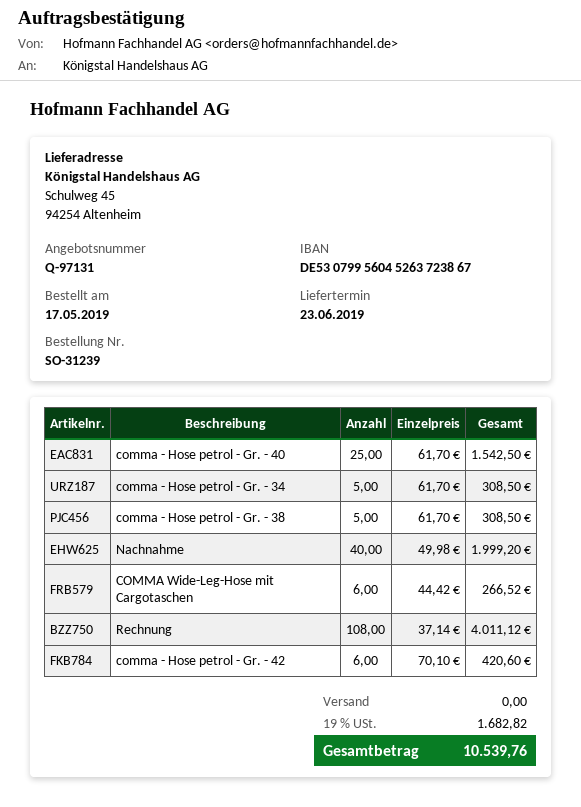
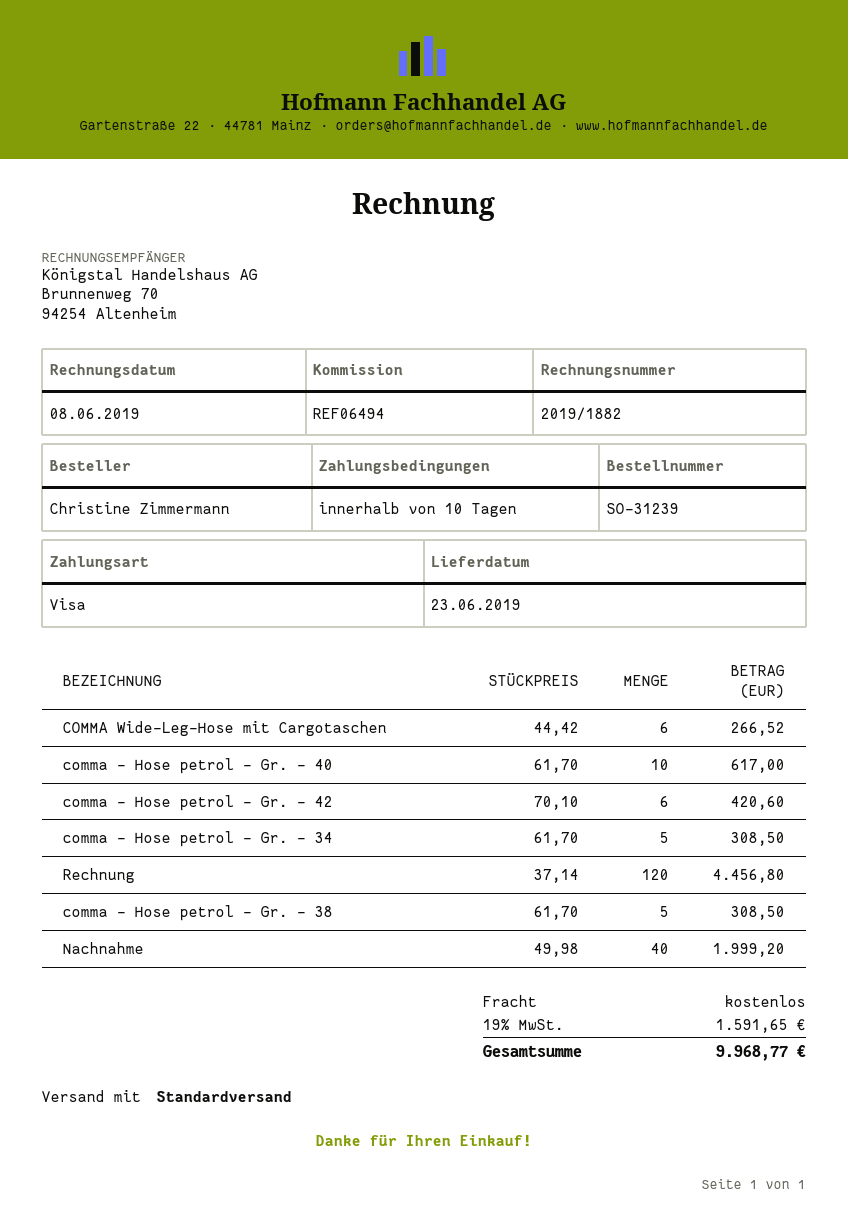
comma - Hose petrol - Gr. - 40: 25 x 61.70 = 1542.50 -> 10 x 61.70 = 617.00
Rechnung: 108 x 37.14 = 4011.12 -> 120 x 37.14 = 4456.80
tax: 19% = 1682.82 -> 19% = 1591.65
total: 10539.76 -> 9968.77

